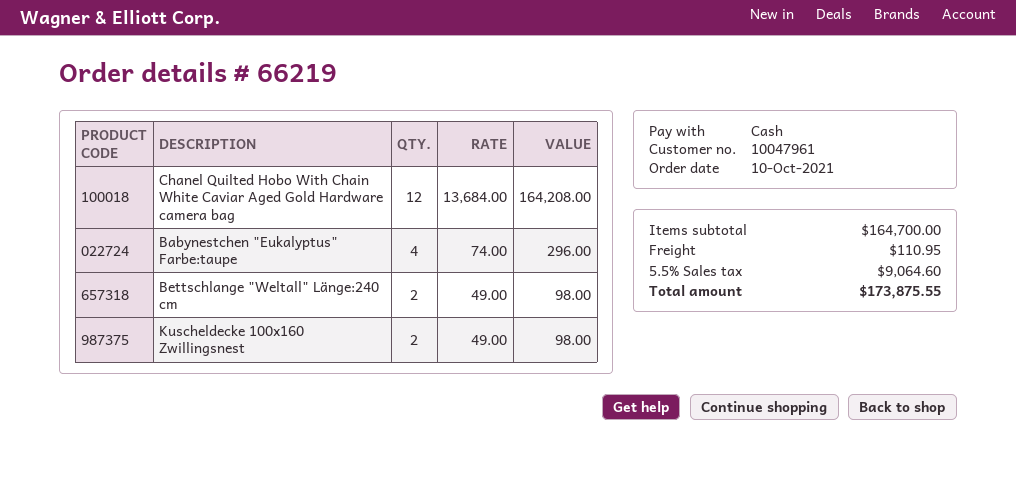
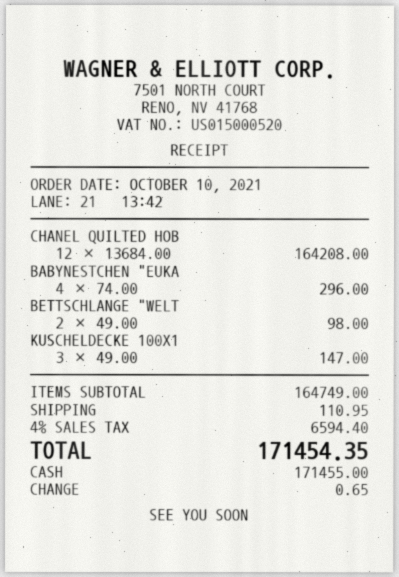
Kuscheldecke 100x160 Zwillingsnest: 2 x 49.00 = 98.00 -> 3 x 49.00 = 147.00
subtotal: 164700.00 -> 164749.00
tax: 5.5% = 9064.60 -> 4% = 6594.40
total: 173875.55 -> 171454.35

